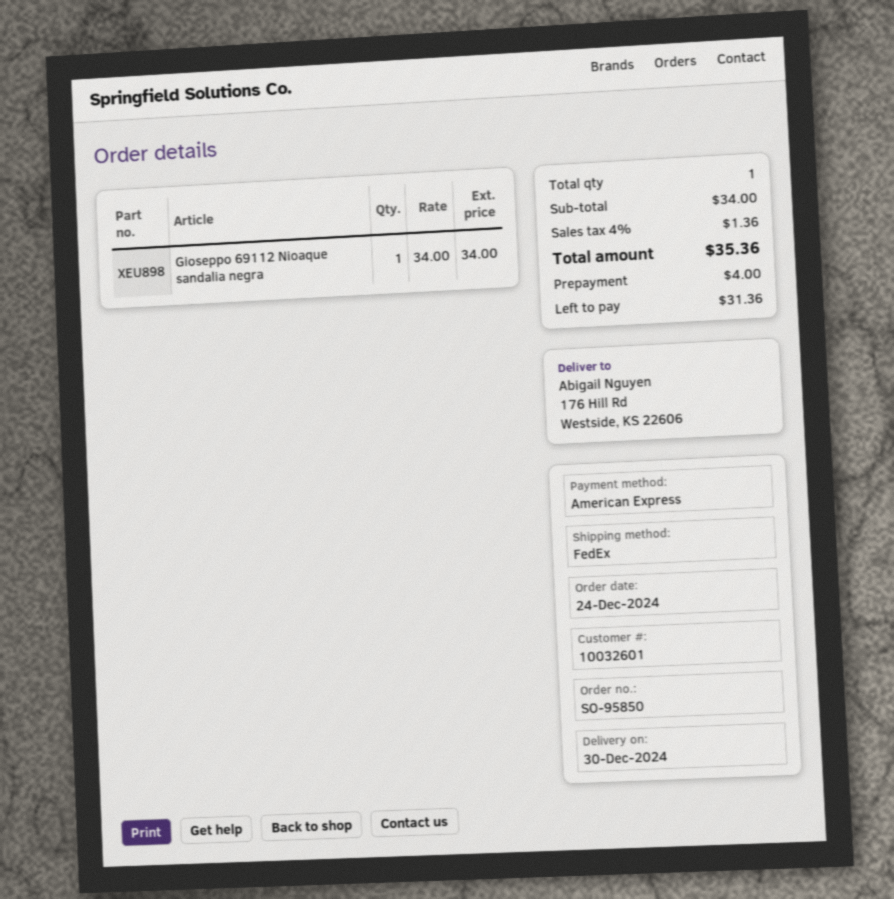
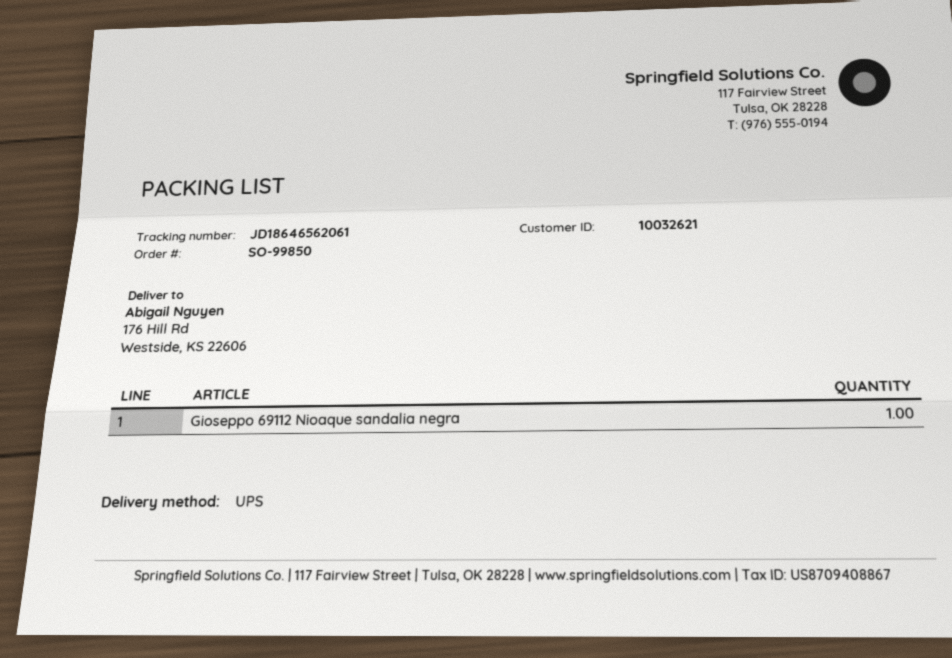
order number: SO-95850 -> SO-99850
customer number: 10032601 -> 10032621
shipping method: FedEx -> UPS

